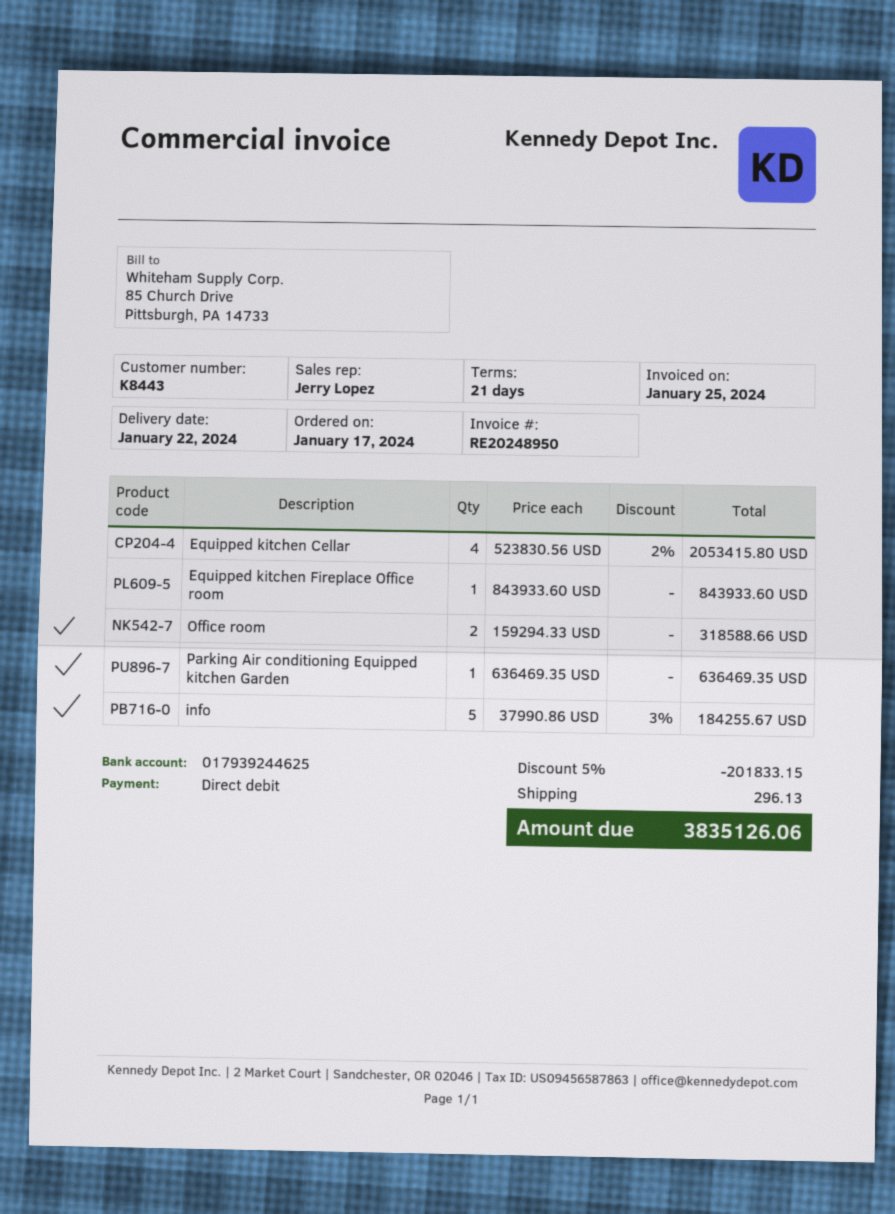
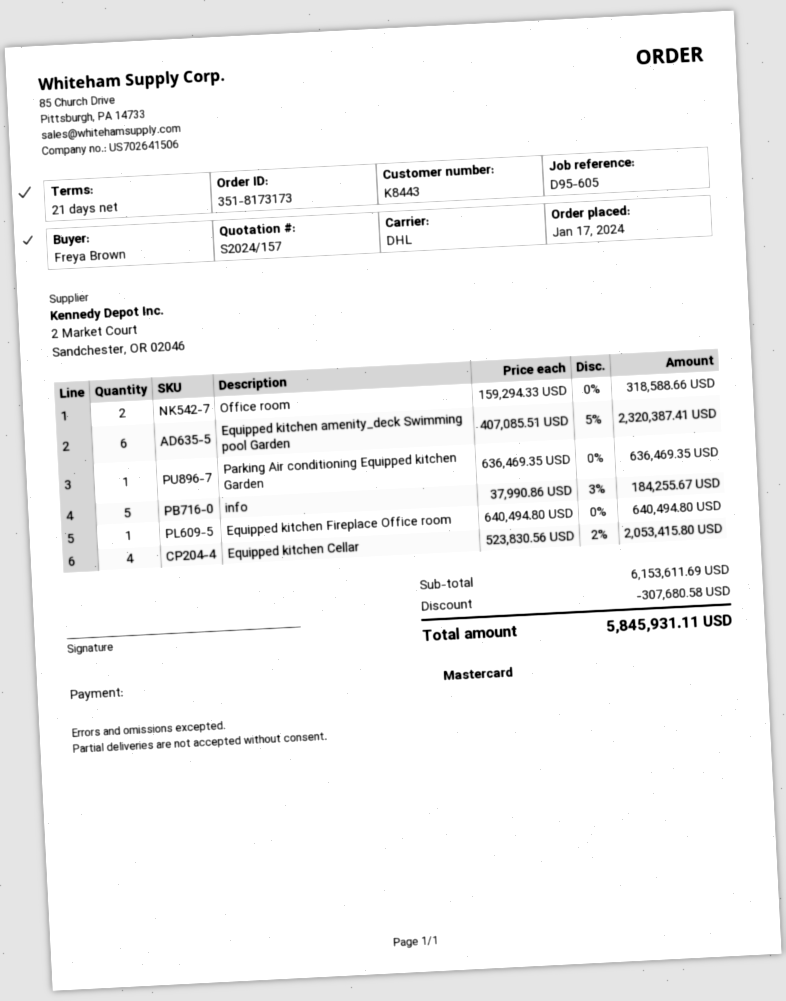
payment method: direct debit -> Mastercard
Equipped kitchen Fireplace Office room: 1 x 843933.60 = 843933.60 -> 1 x 640494.80 = 640494.80
Equipped kitchen amenity_deck Swimming pool Garden: none -> 6 x 407085.51 - 5% = 2320387.41
discount: 201833.15 -> 307680.58
shipping: 296.13 -> none
total: 3835126.06 -> 5845931.11

